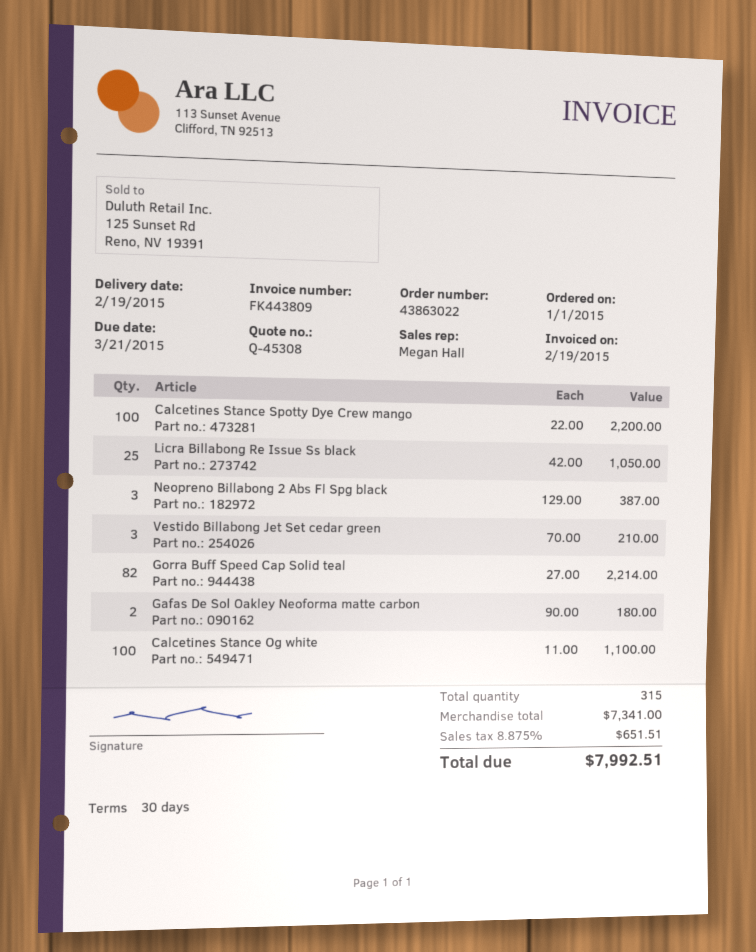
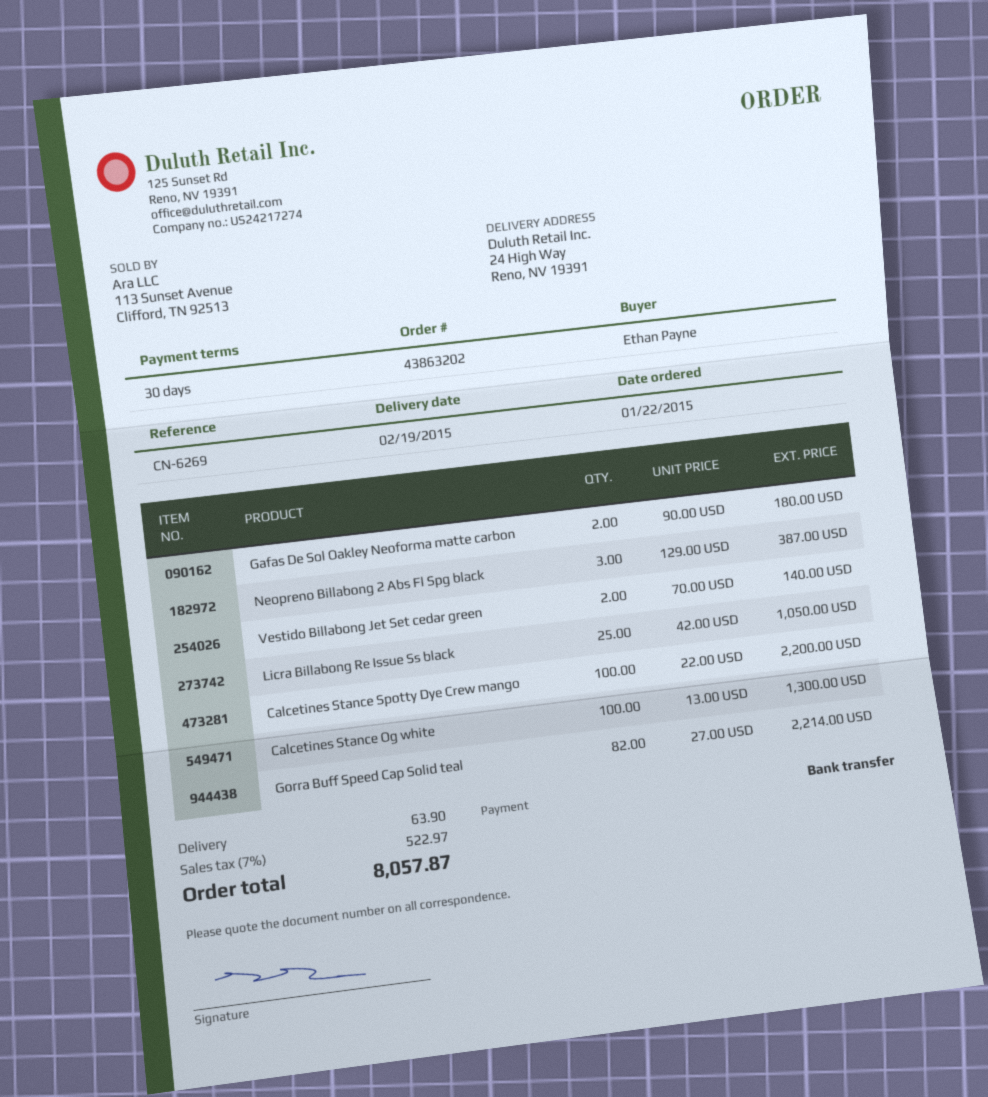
order number: 43863022 -> 43863202
order date: 2015-01-01 -> 2015-01-22
Vestido Billabong Jet Set cedar green: 3 x 70.00 = 210.00 -> 2 x 70.00 = 140.00
Calcetines Stance Og white: 100 x 11.00 = 1100.00 -> 100 x 13.00 = 1300.00
shipping: none -> 63.90
tax: 8.875% = 651.51 -> 7% = 522.97
total: 7992.51 -> 8057.87

